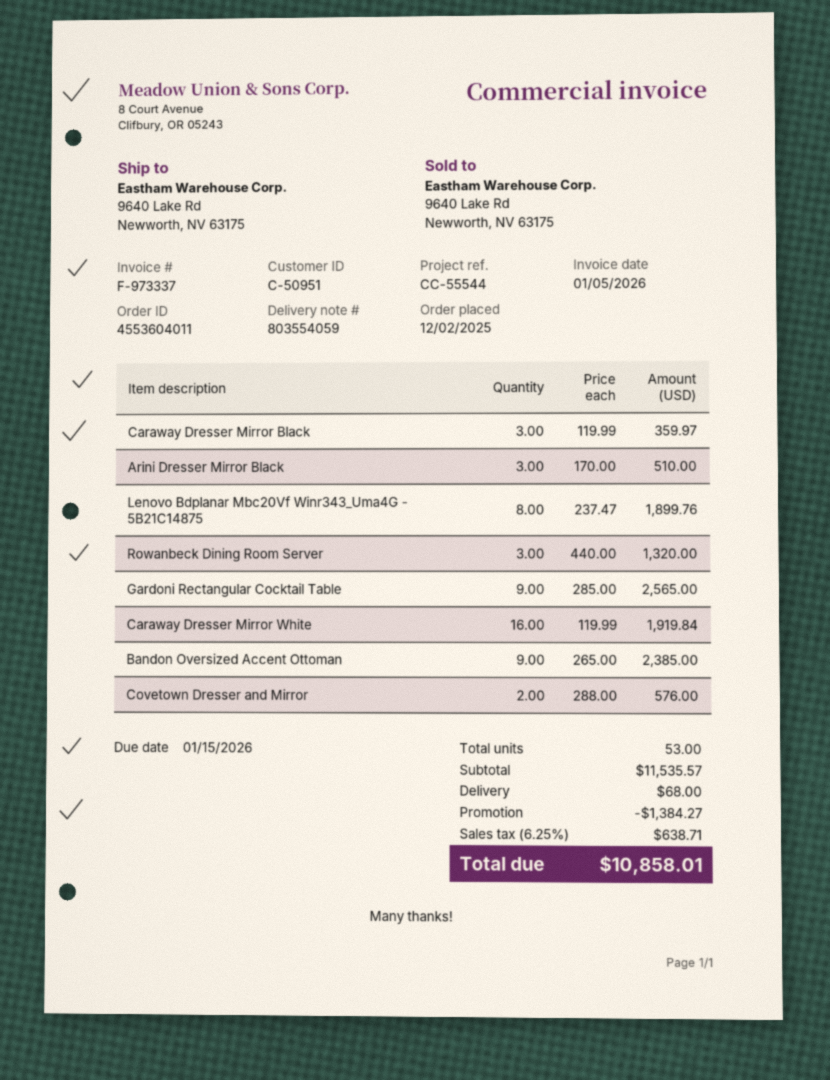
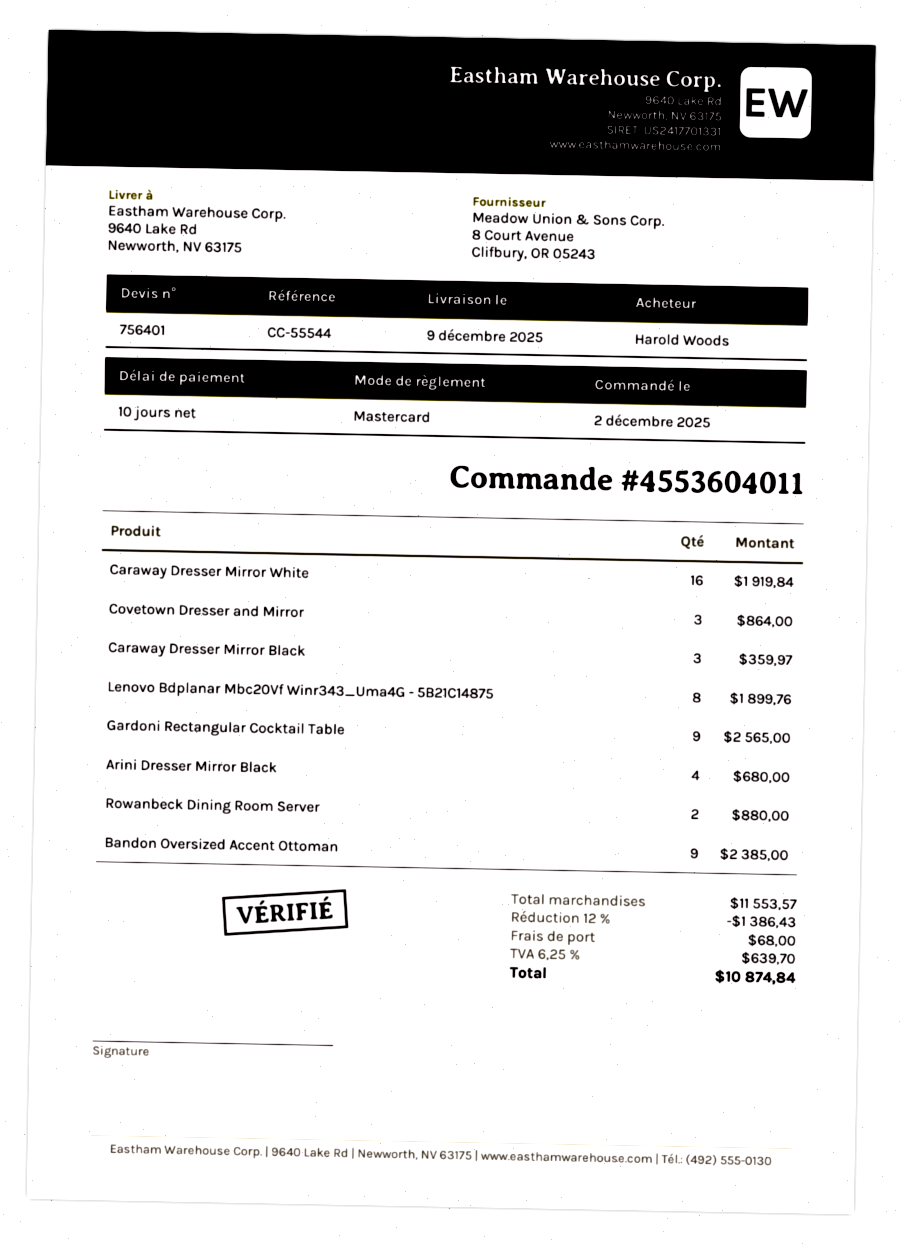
Arini Dresser Mirror Black: 3 for 510.00 -> 4 for 680.00
Rowanbeck Dining Room Server: 3 for 1320.00 -> 2 for 880.00
Covetown Dresser and Mirror: 2 for 576.00 -> 3 for 864.00
subtotal: 11535.57 -> 11553.57
discount: 1384.27 -> 1386.43
tax: 6.25% = 638.71 -> 6.25% = 639.70
total: 10858.01 -> 10874.84

